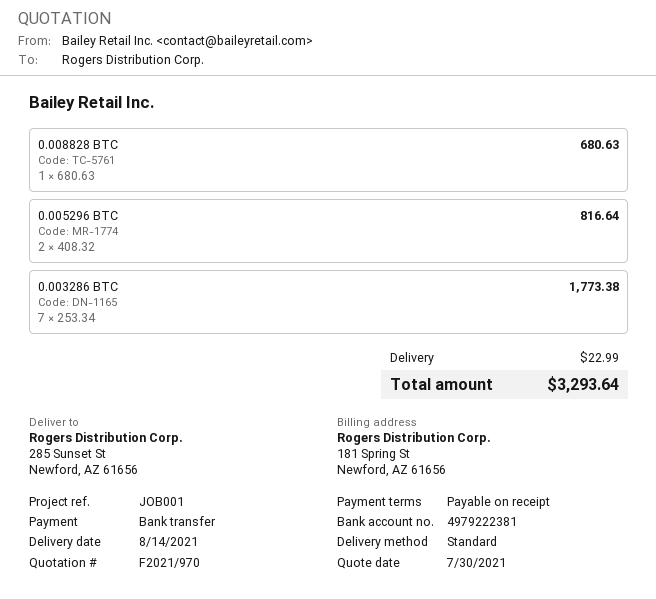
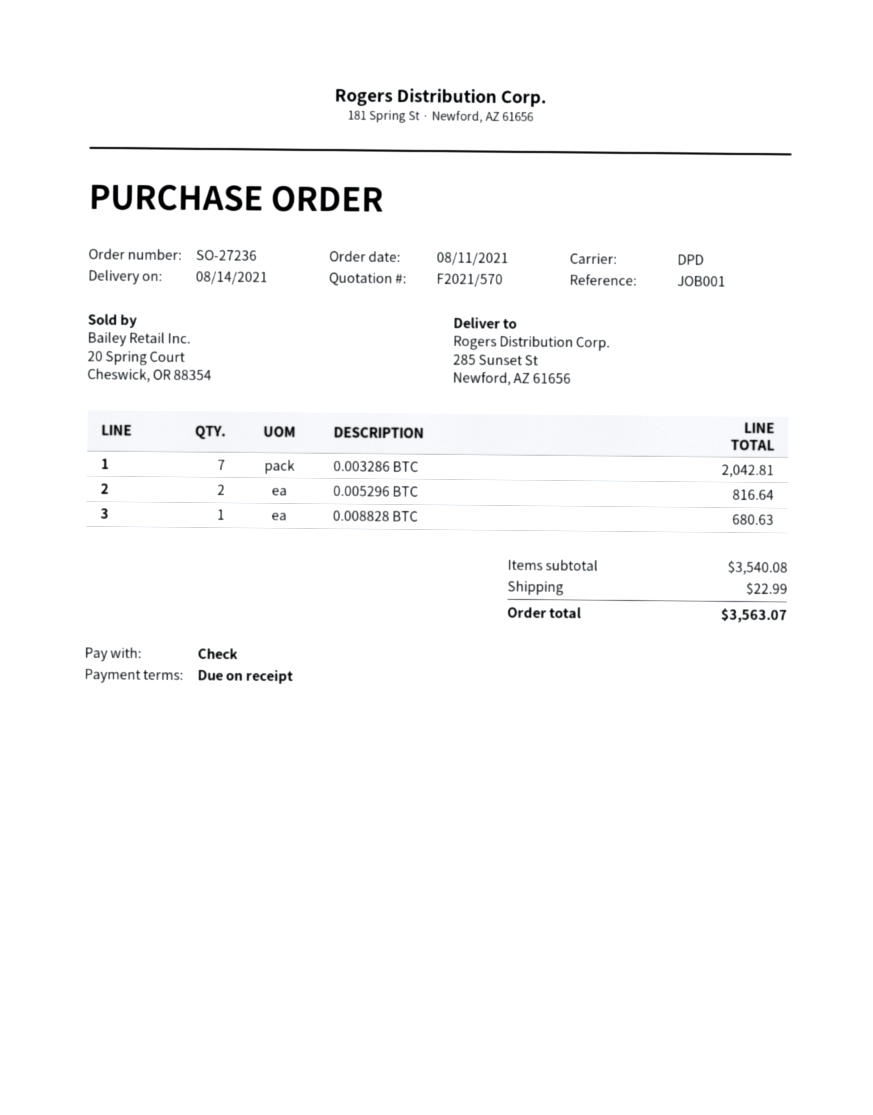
quote number: F2021/970 -> F2021/570
payment method: bank transfer -> cheque
shipping method: standard -> DPD
0.003286 BTC: 7 for 1773.38 -> 7 for 2042.81
total: 3293.64 -> 3563.07

